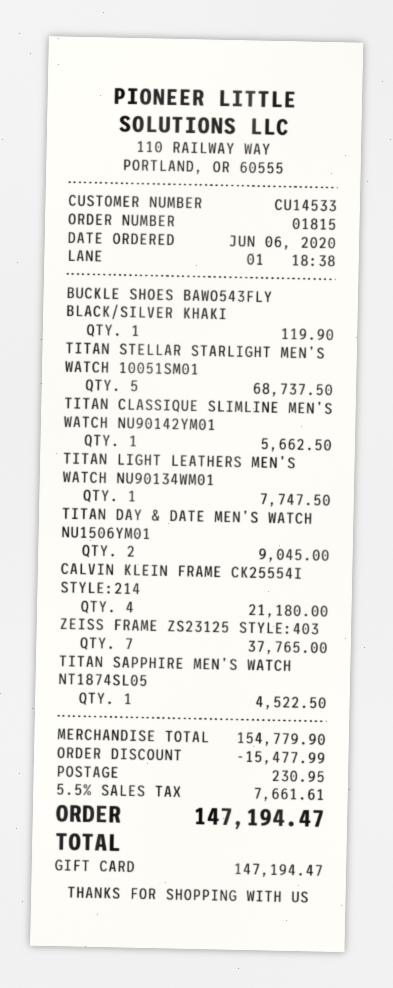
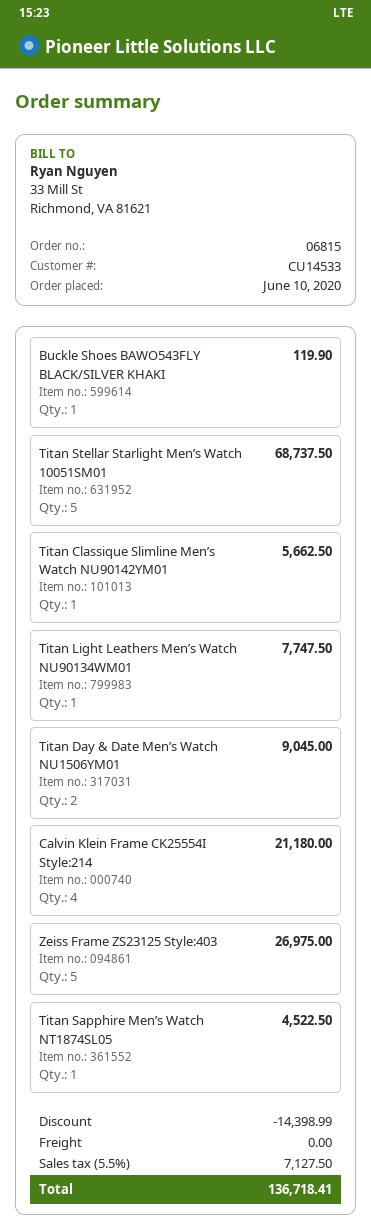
order number: 01815 -> 06815
order date: 2020-06-06 -> 2020-06-10
ZEISS FRAME ZS23125 STYLE:403: 7 for 37765.00 -> 5 for 26975.00
discount: 15477.99 -> 14398.99
shipping: 230.95 -> 0.00
tax: 5.5% = 7661.61 -> 5.5% = 7127.50
total: 147194.47 -> 136718.41

